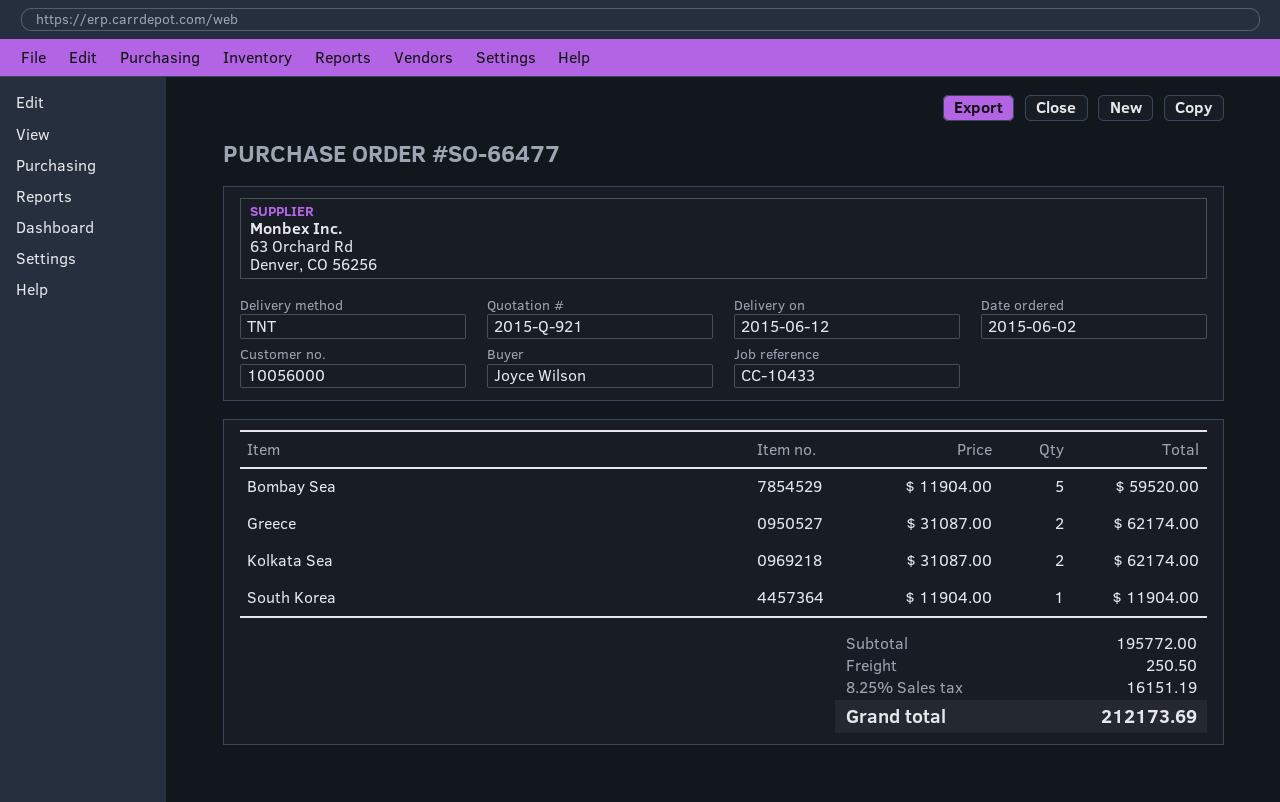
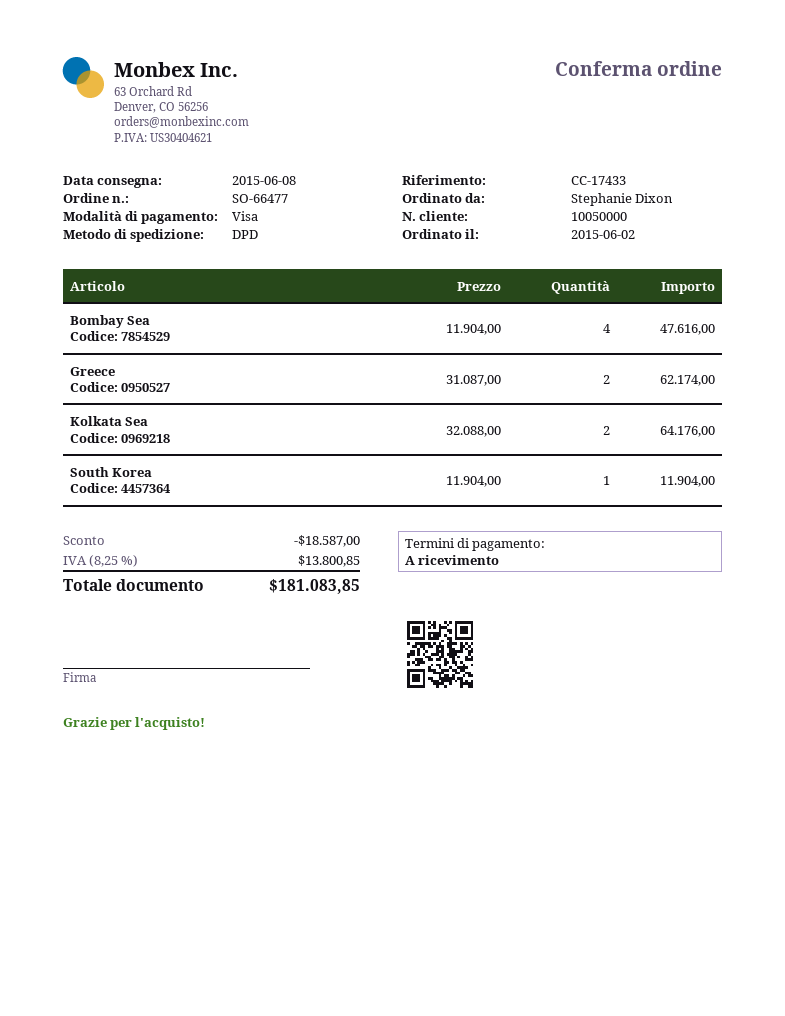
delivery date: 2015-06-12 -> 2015-06-08
customer number: 10056000 -> 10050000
reference: CC-10433 -> CC-17433
ordered by: Joyce Wilson -> Stephanie Dixon
shipping method: TNT -> DPD
Bombay Sea: 5 x 11904.00 = 59520.00 -> 4 x 11904.00 = 47616.00
Kolkata Sea: 2 x 31087.00 = 62174.00 -> 2 x 32088.00 = 64176.00
discount: none -> 18587.00
shipping: 250.50 -> none
tax: 8.25% = 16151.19 -> 8.25% = 13800.85
total: 212173.69 -> 181083.85

